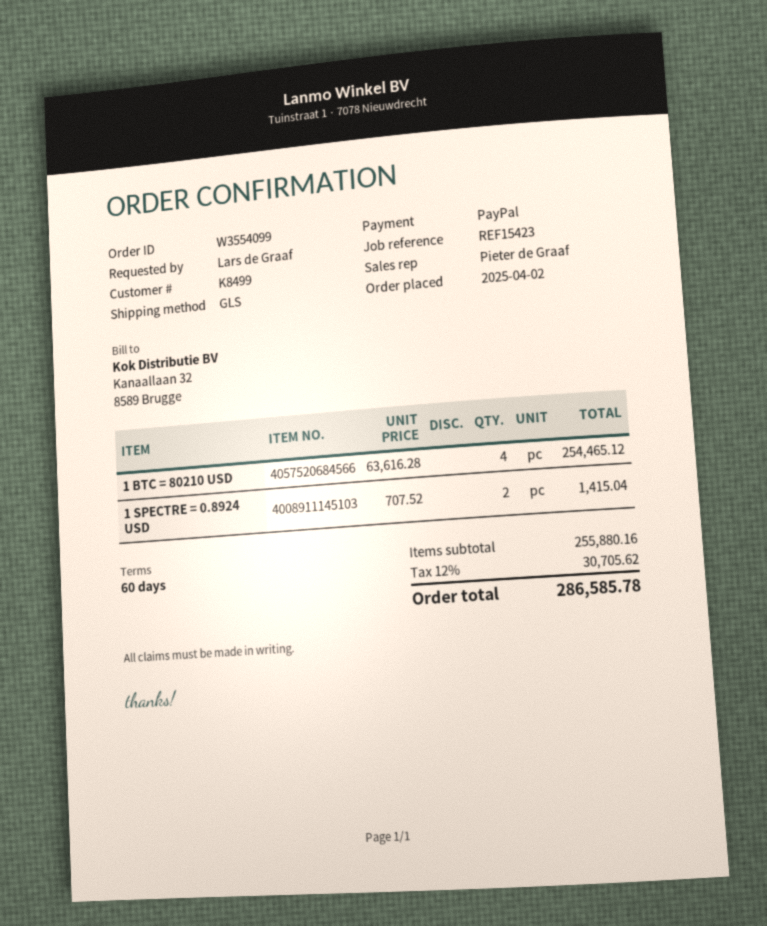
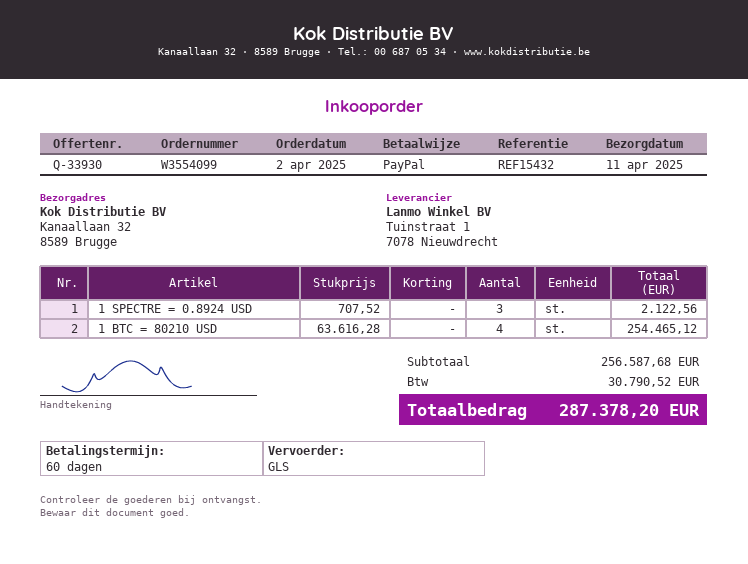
reference: REF15423 -> REF15432
1 SPECTRE = 0.8924 USD: 2 x 707.52 = 1415.04 -> 3 x 707.52 = 2122.56
subtotal: 255880.16 -> 256587.68
tax: 30705.62 -> 30790.52
total: 286585.78 -> 287378.20

